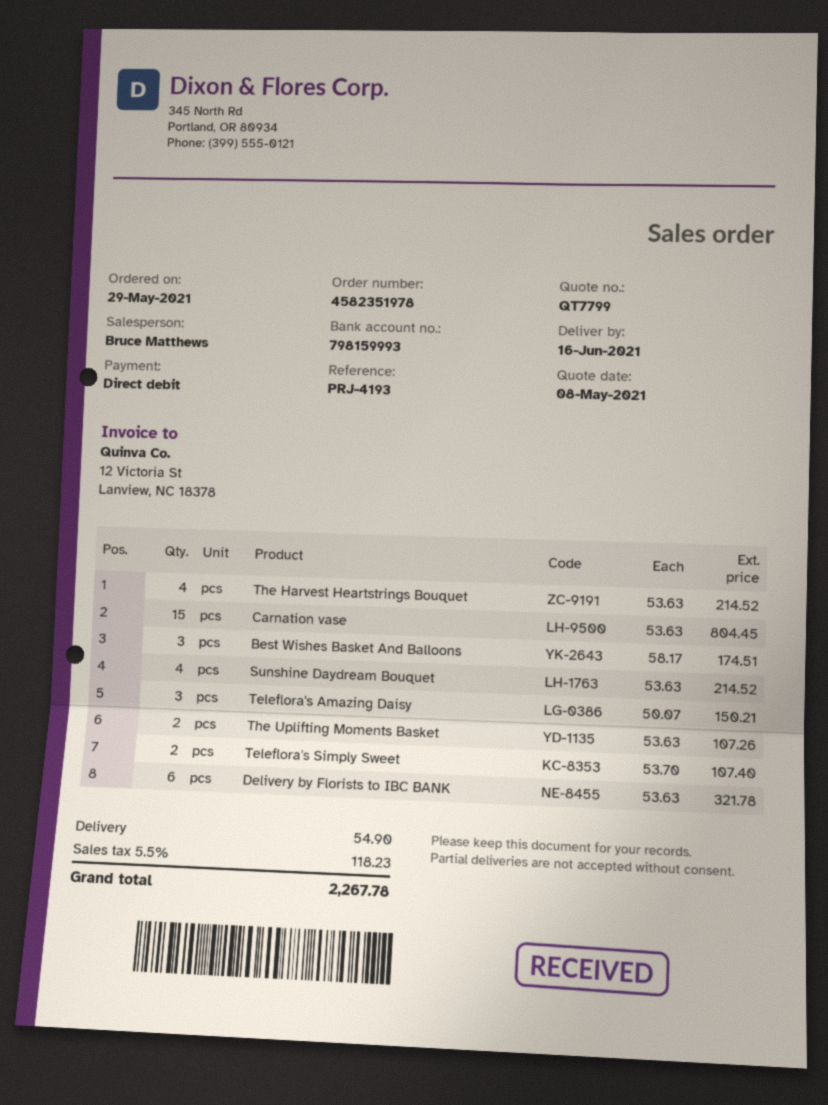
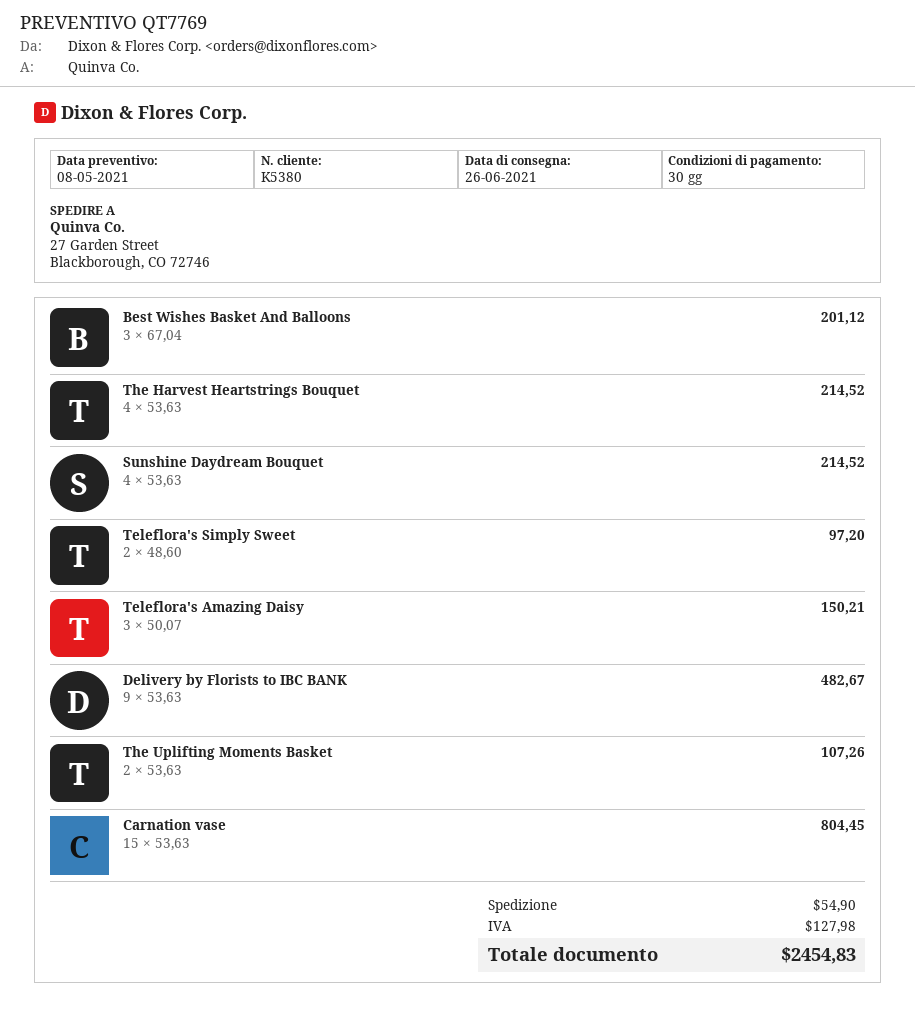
quote number: QT7799 -> QT7769
delivery date: 2021-06-16 -> 2021-06-26
Best Wishes Basket And Balloons: 3 x 58.17 = 174.51 -> 3 x 67.04 = 201.12
Teleflora's Simply Sweet: 2 x 53.70 = 107.40 -> 2 x 48.60 = 97.20
Delivery by Florists to IBC BANK: 6 x 53.63 = 321.78 -> 9 x 53.63 = 482.67
tax: 118.23 -> 127.98
total: 2267.78 -> 2454.83

